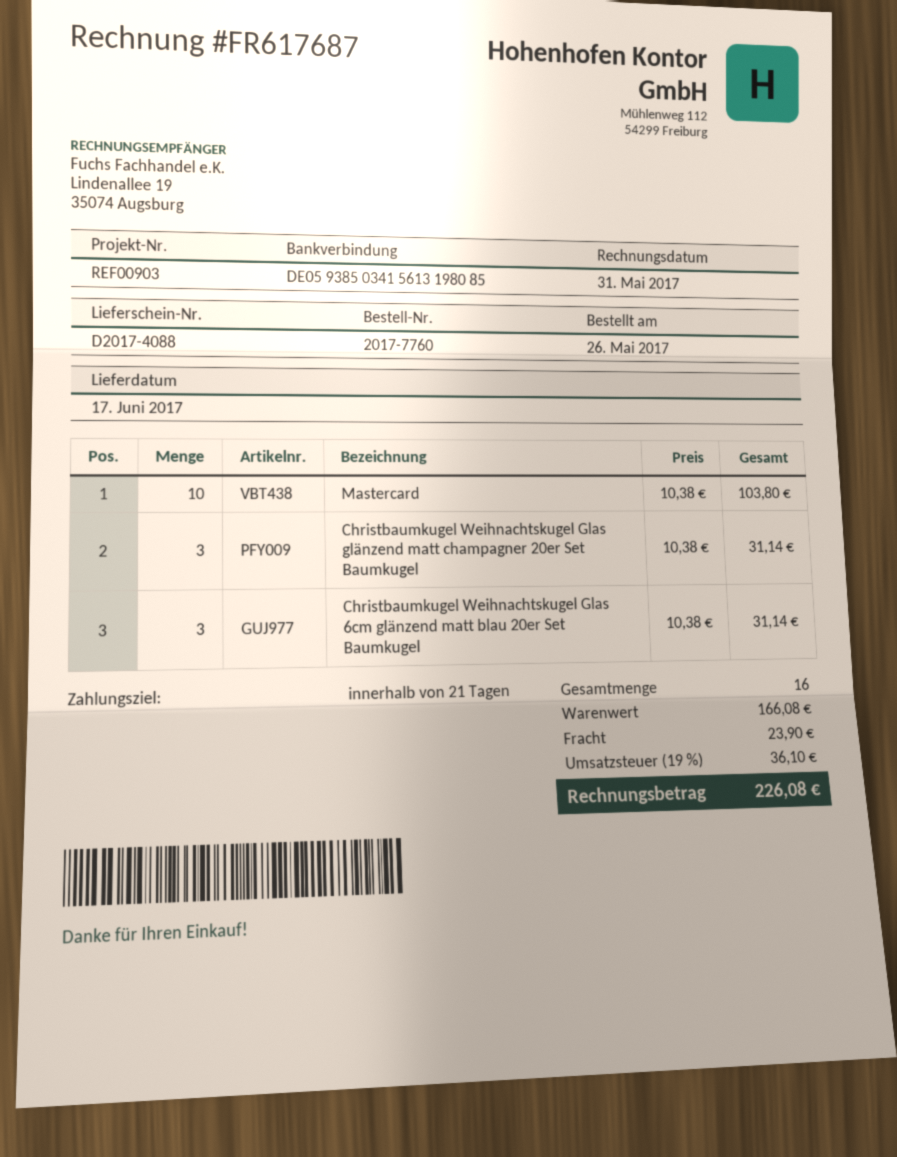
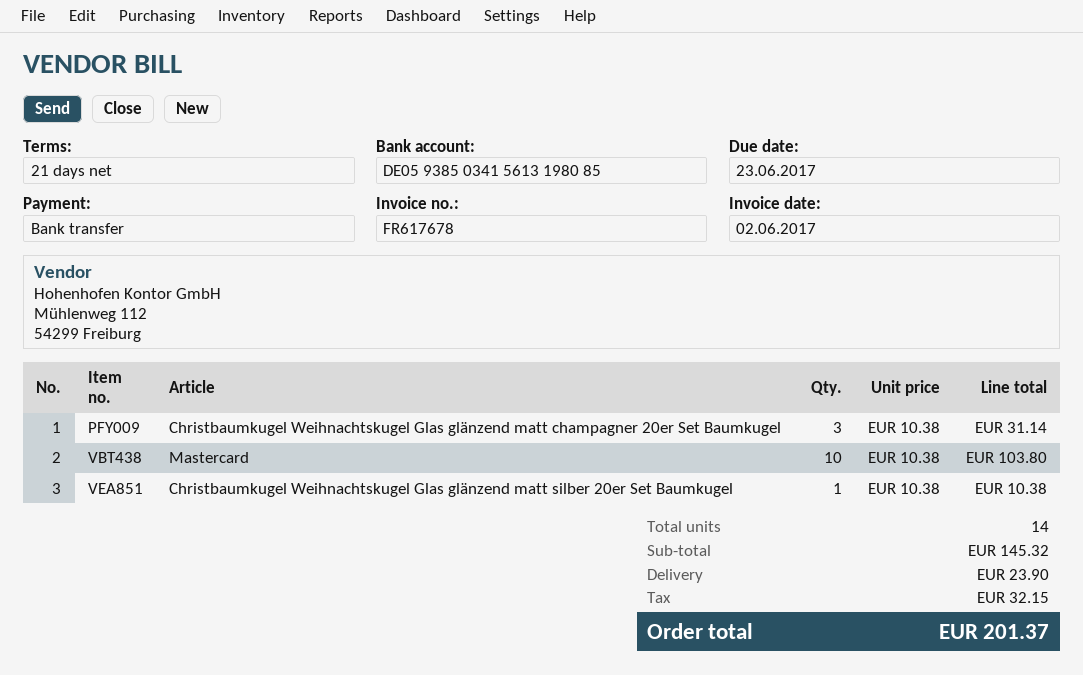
invoice number: FR617687 -> FR617678
invoice date: 2017-05-31 -> 2017-06-02
Christbaumkugel Weihnachtskugel Glas 6cm glänzend matt blau 20er Set Baumkugel: 3 x 10.38 = 31.14 -> none
Christbaumkugel Weihnachtskugel Glas glänzend matt silber 20er Set Baumkugel: none -> 1 x 10.38 = 10.38
total quantity: 16 -> 14
subtotal: 166.08 -> 145.32
tax: 36.10 -> 32.15
total: 226.08 -> 201.37

